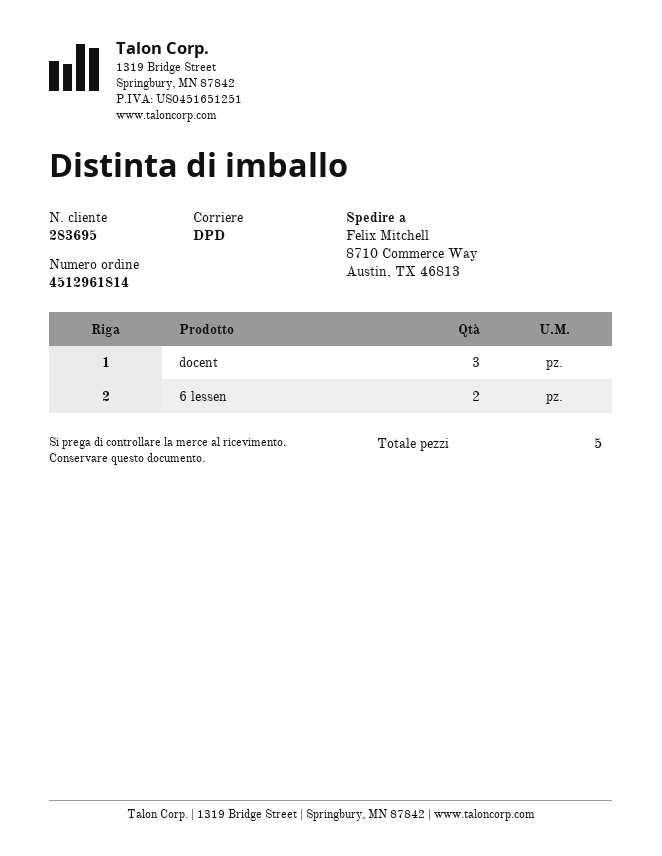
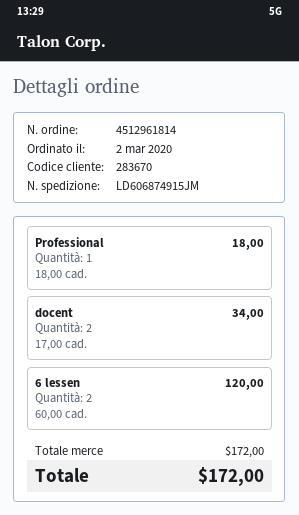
customer number: 283695 -> 283670
docent: 3 -> 2
Professional: none -> 1

